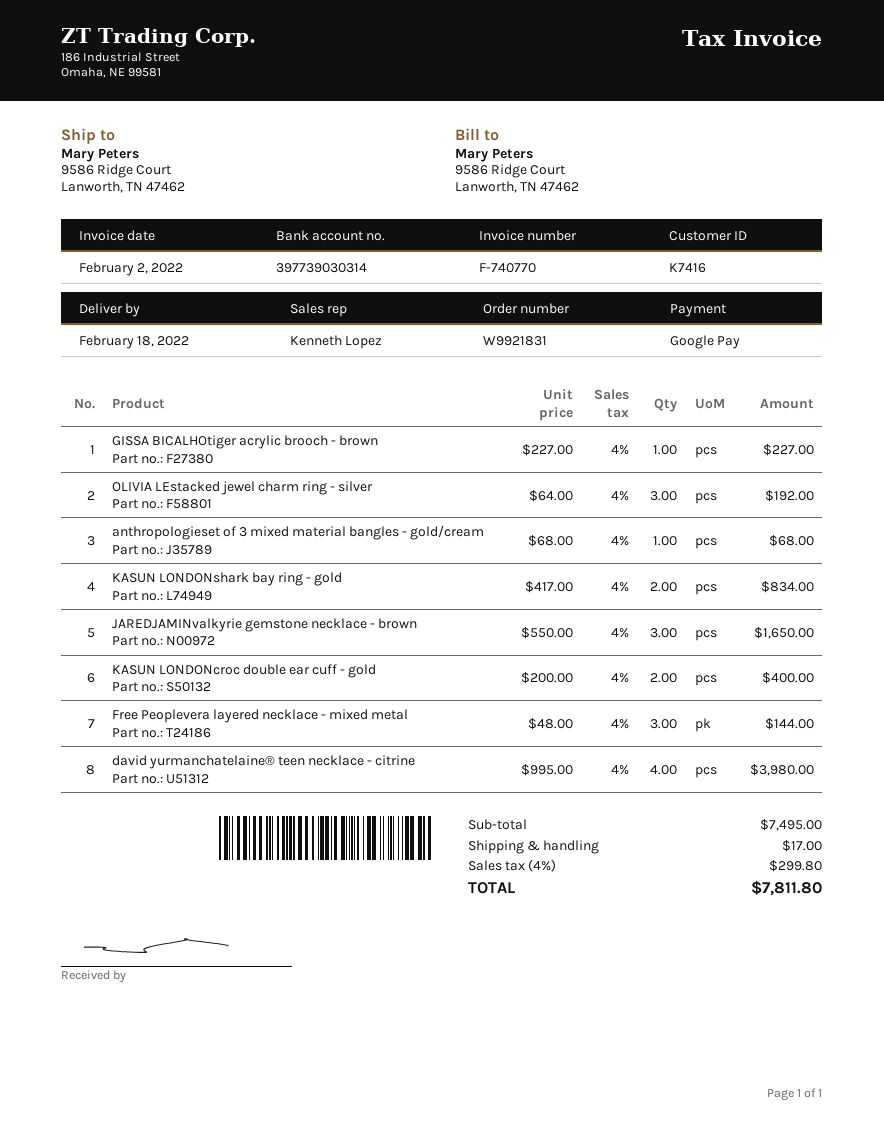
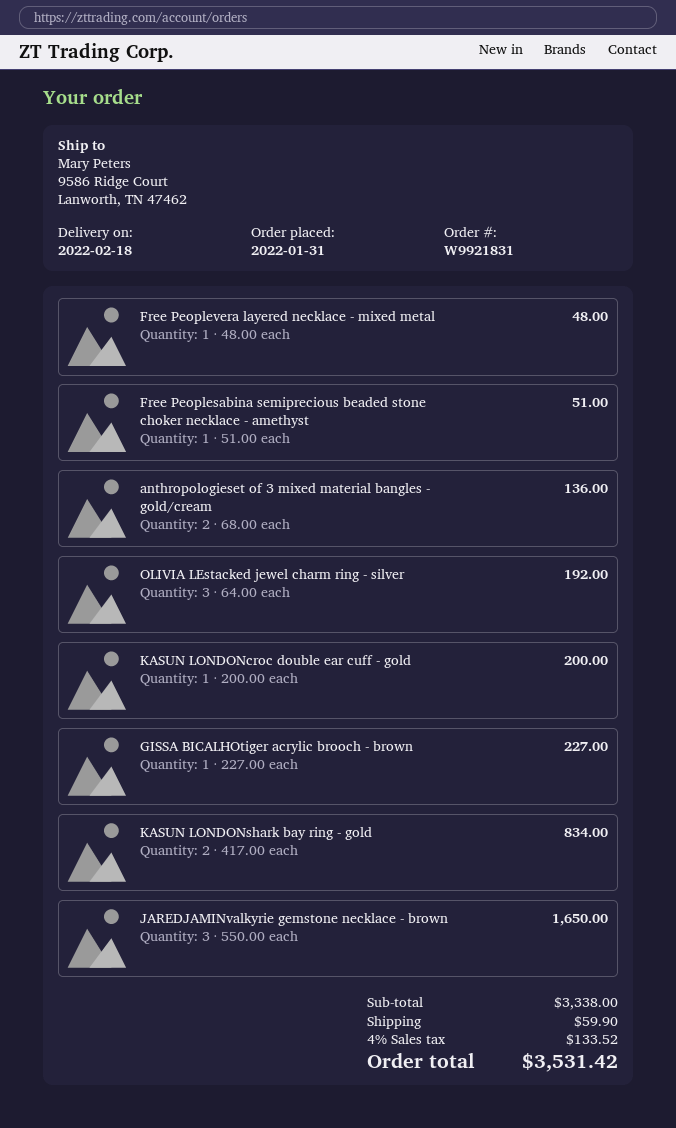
anthropologieset of 3 mixed material bangles - gold/cream: 1 x 68.00 = 68.00 -> 2 x 68.00 = 136.00
KASUN LONDONcroc double ear cuff - gold: 2 x 200.00 = 400.00 -> 1 x 200.00 = 200.00
Free Peoplevera layered necklace - mixed metal: 3 x 48.00 = 144.00 -> 1 x 48.00 = 48.00
david yurmanchatelaine® teen necklace - citrine: 4 x 995.00 = 3980.00 -> none
Free Peoplesabina semiprecious beaded stone choker necklace - amethyst: none -> 1 x 51.00 = 51.00
subtotal: 7495.00 -> 3338.00
shipping: 17.00 -> 59.90
tax: 4% = 299.80 -> 4% = 133.52
total: 7811.80 -> 3531.42

